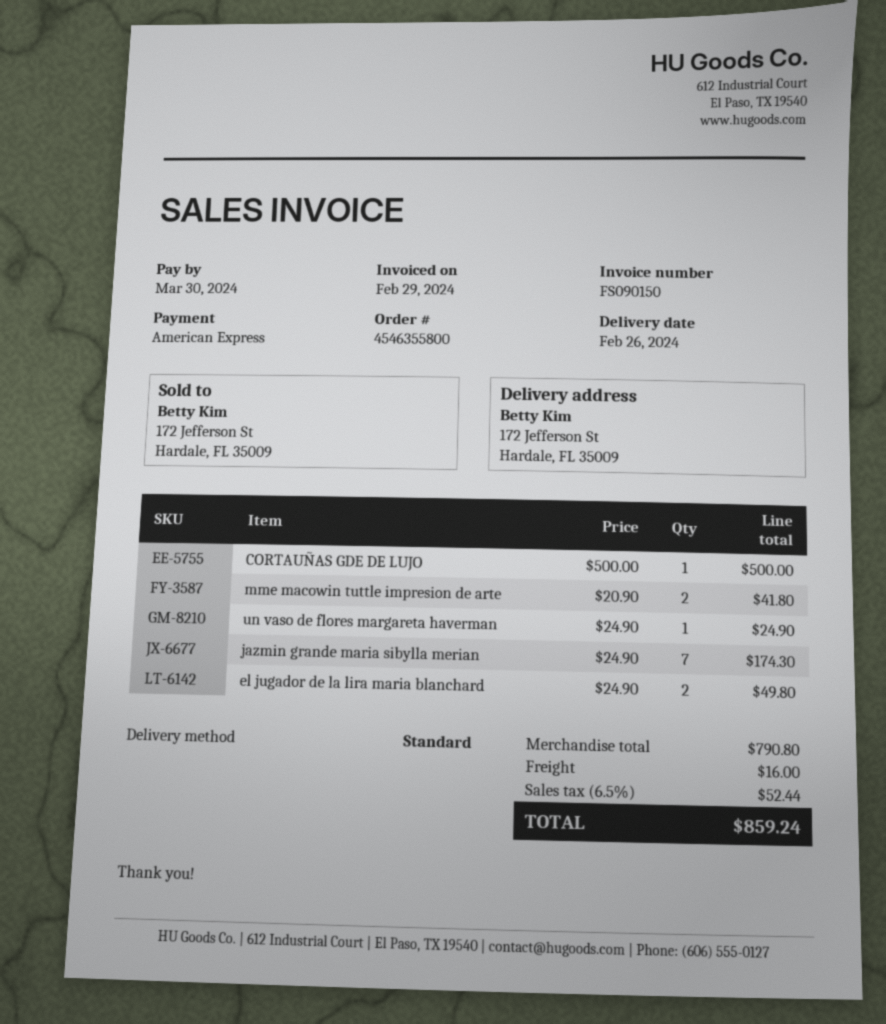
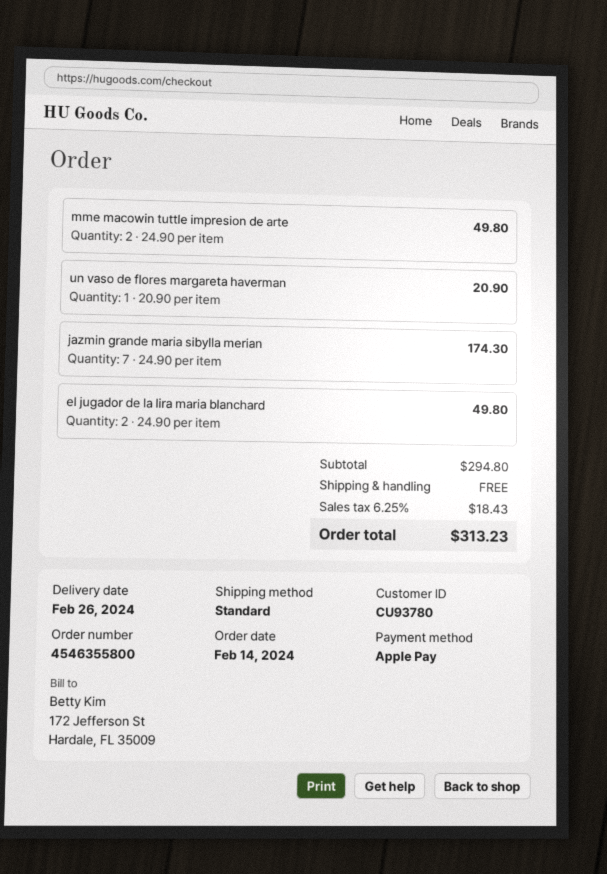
payment method: American Express -> Apple Pay
CORTAUÑAS GDE DE LUJO: 1 x 500.00 = 500.00 -> none
mme macowin tuttle impresion de arte: 2 x 20.90 = 41.80 -> 2 x 24.90 = 49.80
un vaso de flores margareta haverman: 1 x 24.90 = 24.90 -> 1 x 20.90 = 20.90
subtotal: 790.80 -> 294.80
shipping: 16.00 -> 0.00
tax: 6.5% = 52.44 -> 6.25% = 18.43
total: 859.24 -> 313.23

